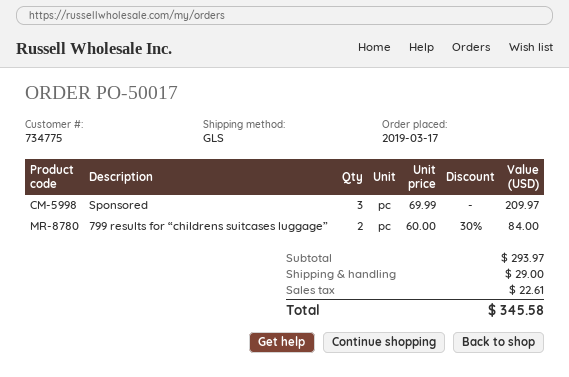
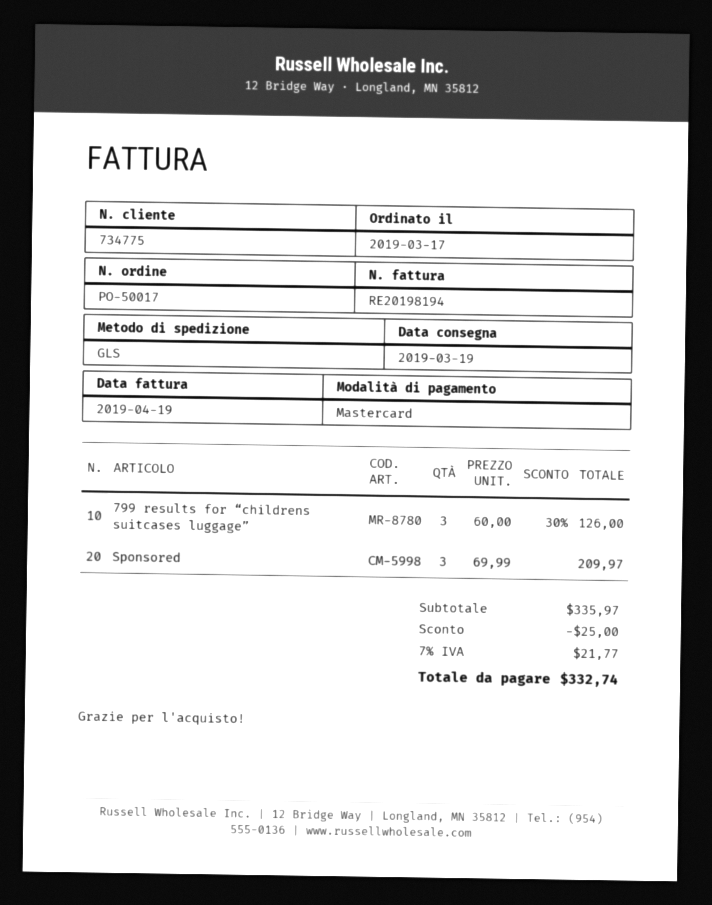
799 results for “childrens suitcases luggage”: 2 x 60.00 - 30% = 84.00 -> 3 x 60.00 - 30% = 126.00
subtotal: 293.97 -> 335.97
discount: none -> 25.00
shipping: 29.00 -> none
tax: 22.61 -> 21.77
total: 345.58 -> 332.74

